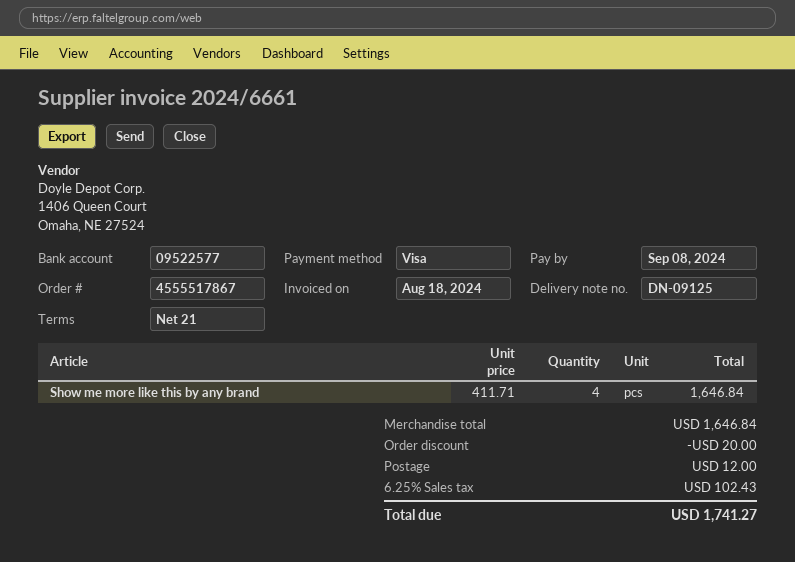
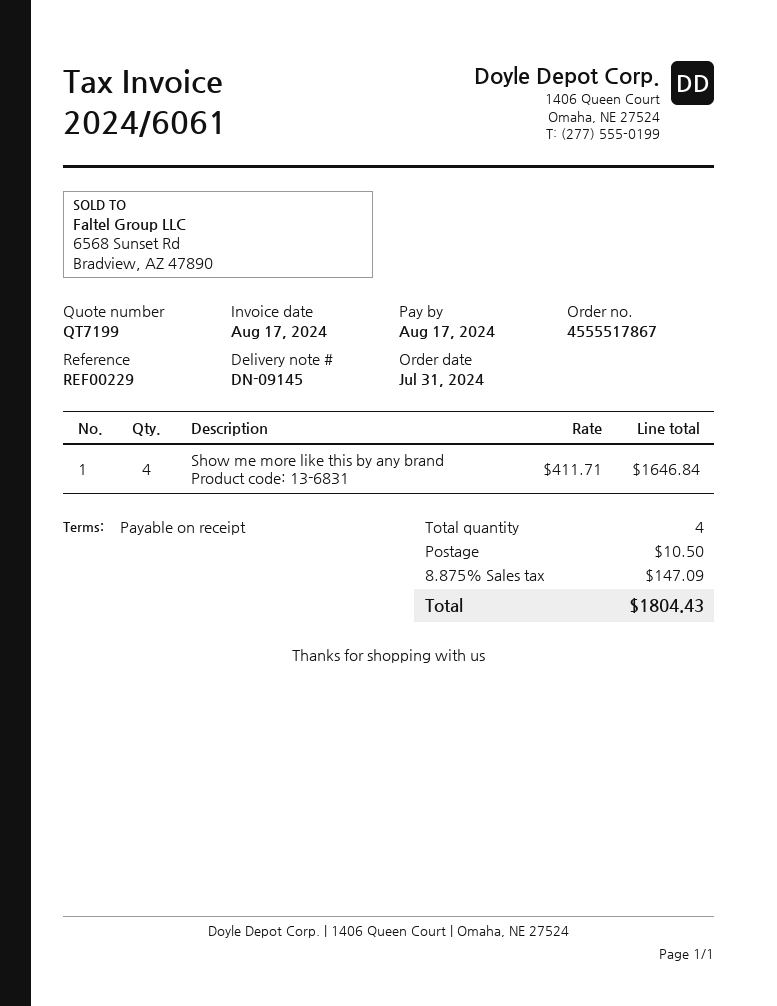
delivery note number: DN-09125 -> DN-09145
invoice number: 2024/6661 -> 2024/6061
invoice date: 2024-08-18 -> 2024-08-17
payment terms: 21 days -> on receipt
due date: 2024-09-08 -> 2024-08-17
discount: 20.00 -> none
shipping: 12.00 -> 10.50
tax: 6.25% = 102.43 -> 8.875% = 147.09
total: 1741.27 -> 1804.43

